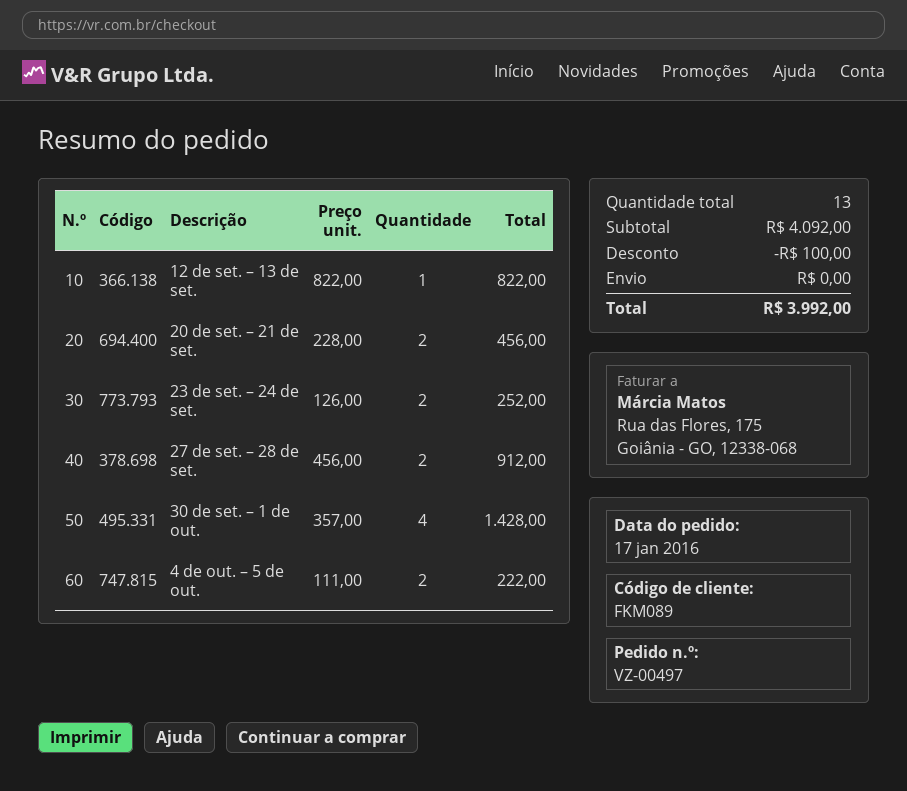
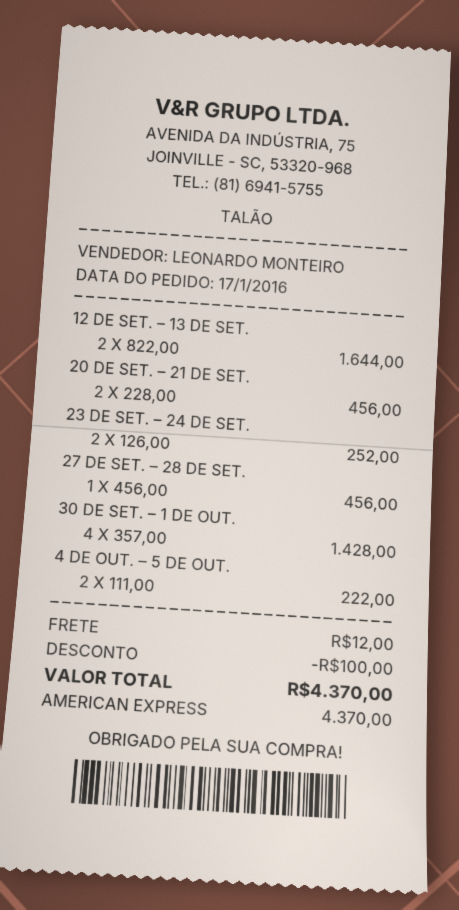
12 de set. – 13 de set.: 1 x 822.00 = 822.00 -> 2 x 822.00 = 1644.00
27 de set. – 28 de set.: 2 x 456.00 = 912.00 -> 1 x 456.00 = 456.00
shipping: 0.00 -> 12.00
total: 3992.00 -> 4370.00

